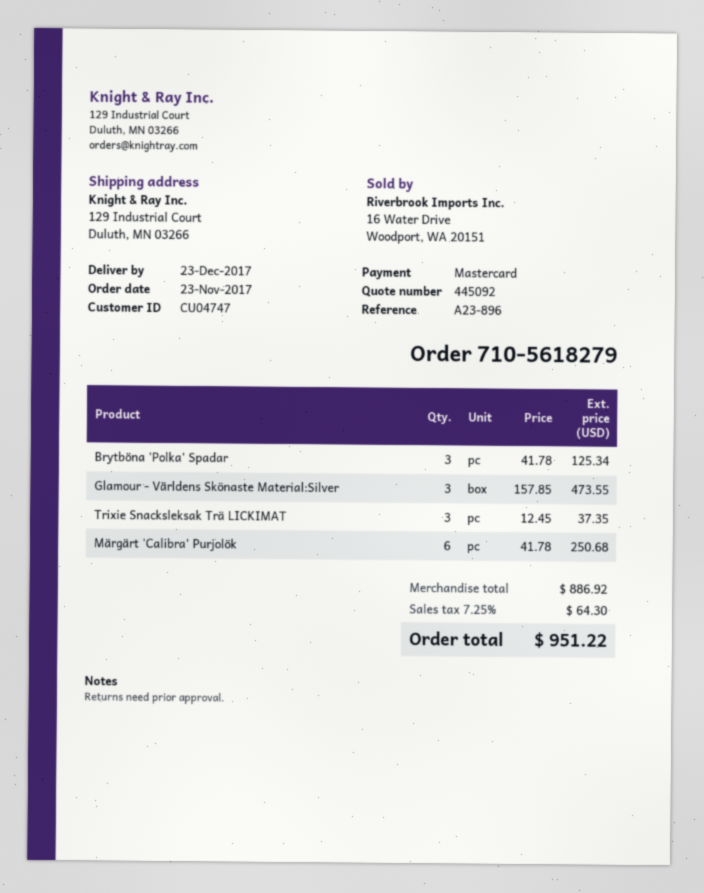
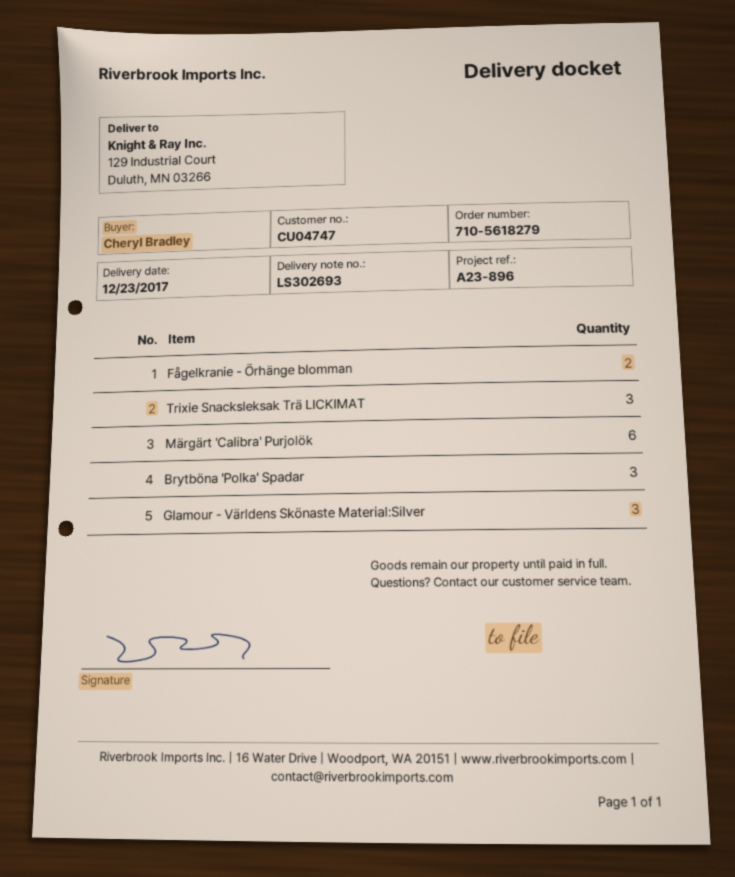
Fågelkranie - Örhänge blomman: none -> 2

